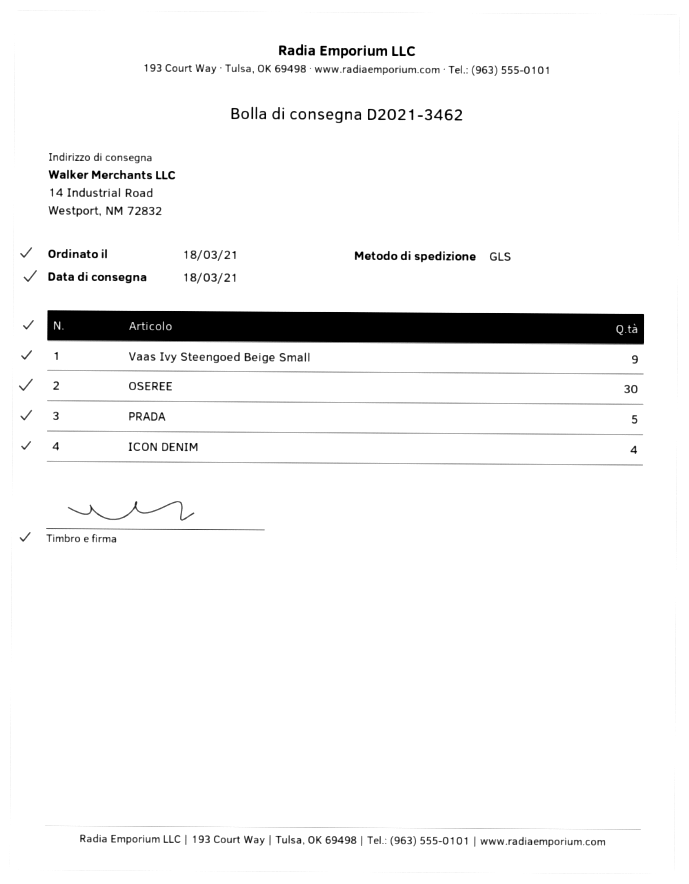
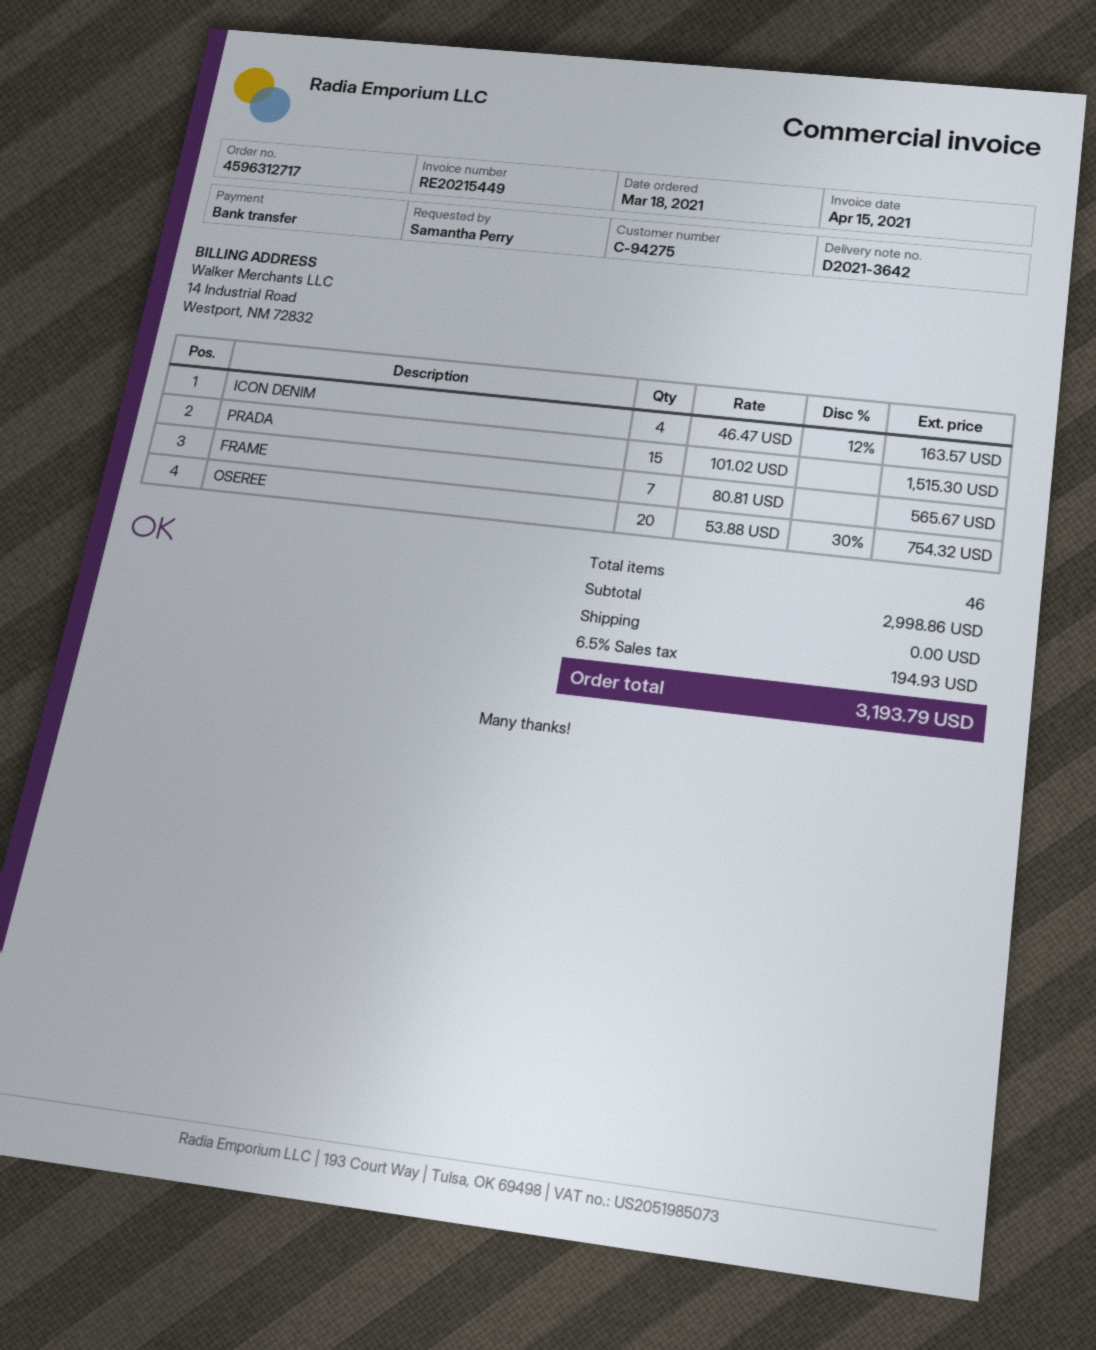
delivery note number: D2021-3462 -> D2021-3642
Vaas Ivy Steengoed Beige Small: 9 -> none
OSEREE: 30 -> 20
PRADA: 5 -> 15
FRAME: none -> 7

